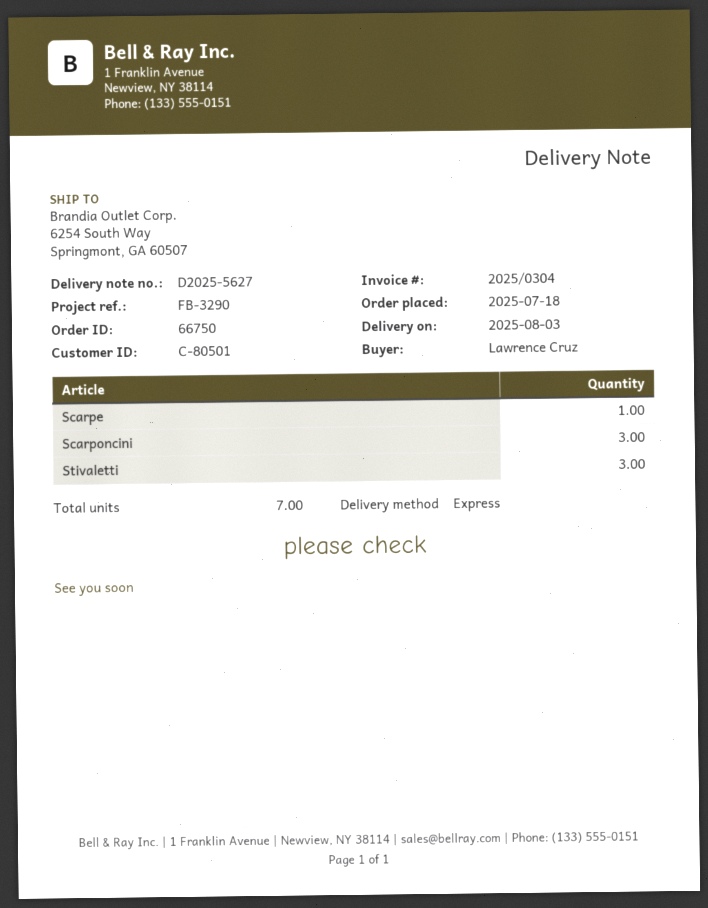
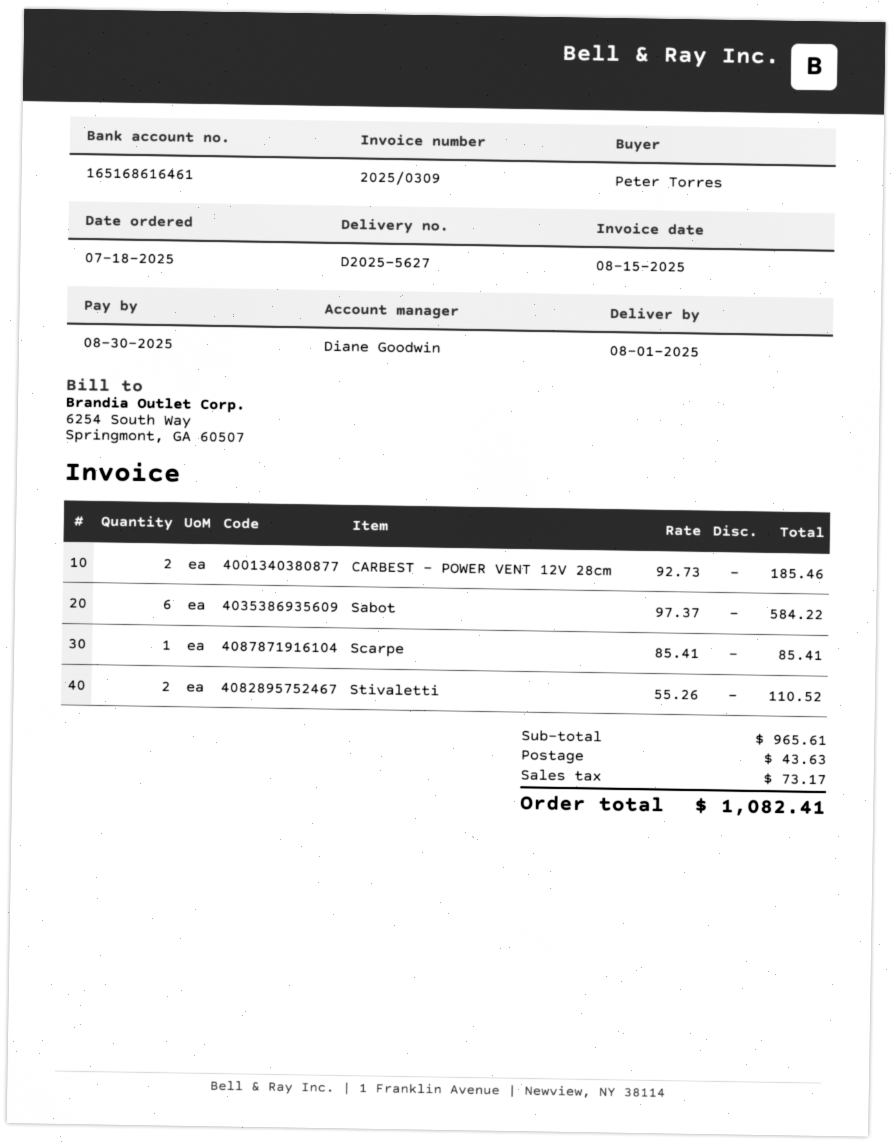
delivery date: 2025-08-03 -> 2025-08-01
invoice number: 2025/0304 -> 2025/0309
ordered by: Lawrence Cruz -> Peter Torres
Scarponcini: 3 -> none
Stivaletti: 3 -> 2
CARBEST - POWER VENT 12V 28cm: none -> 2
Sabot: none -> 6

